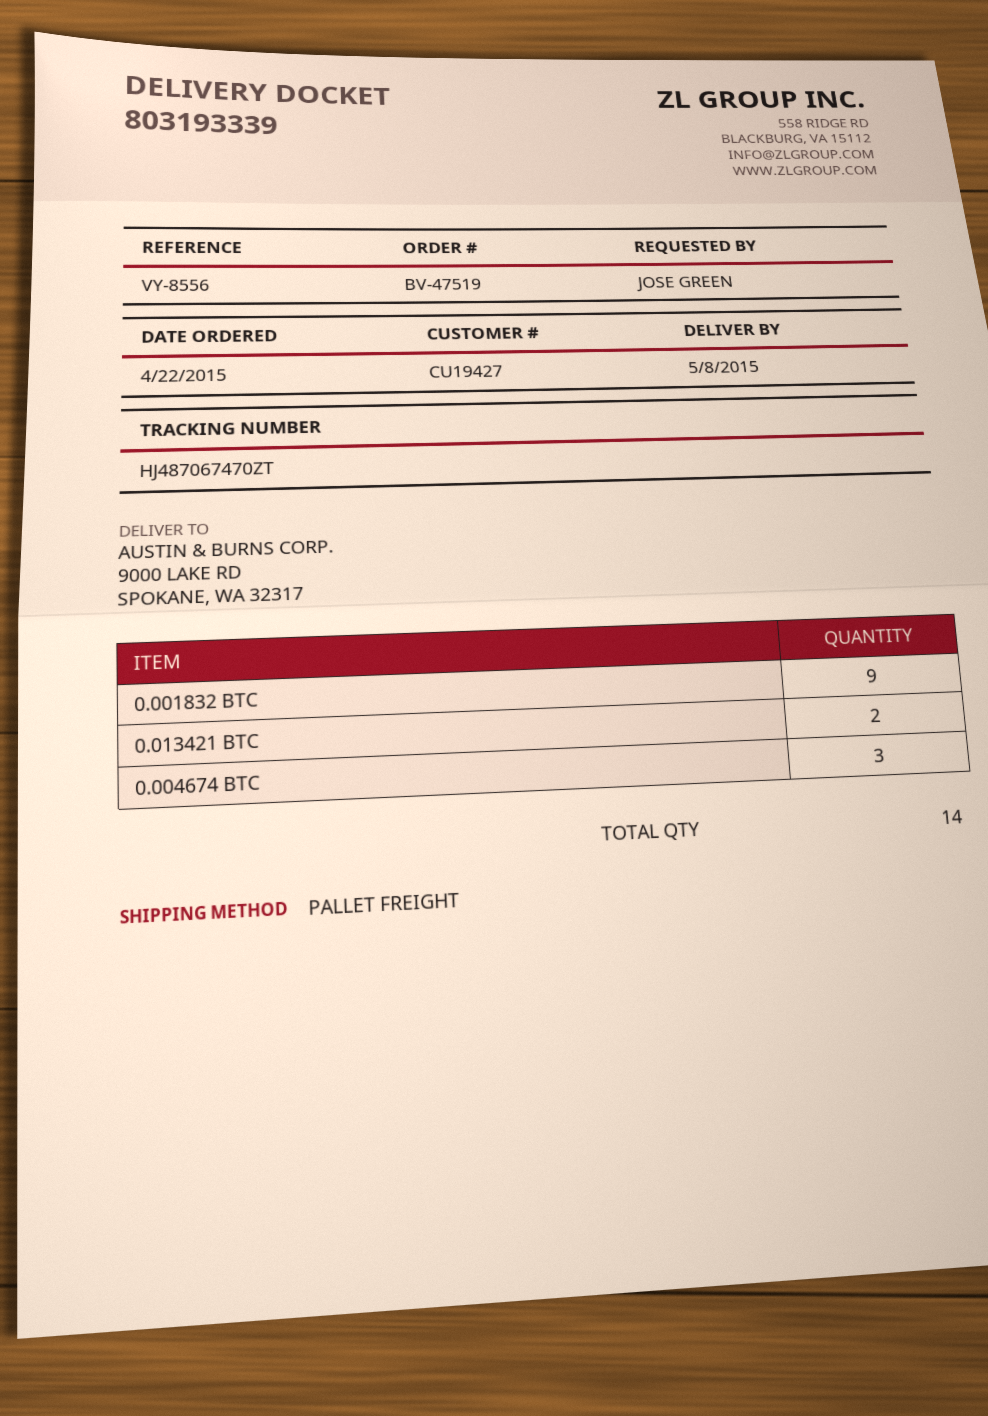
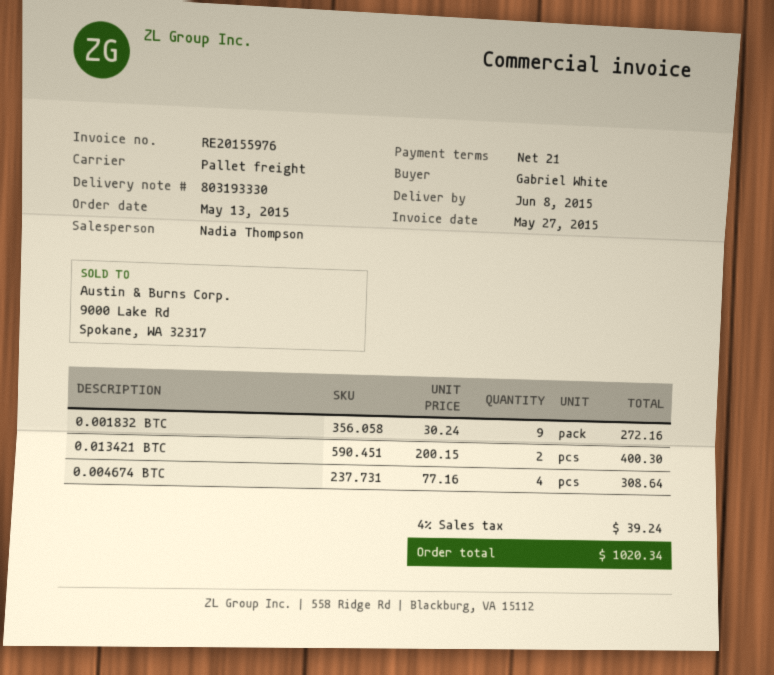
order date: 2015-04-22 -> 2015-05-13
delivery note number: 803193339 -> 803193330
delivery date: 2015-05-08 -> 2015-06-08
ordered by: JOSE GREEN -> Gabriel White
0.004674 BTC: 3 -> 4

